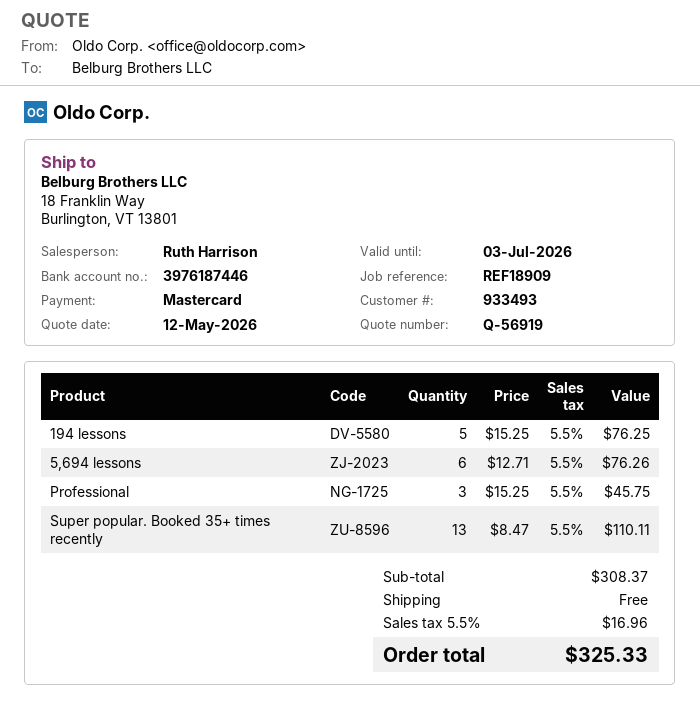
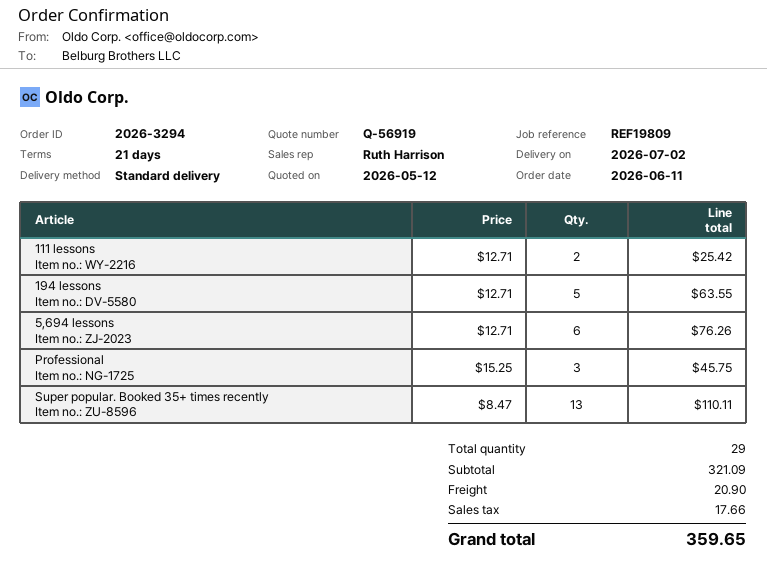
reference: REF18909 -> REF19809
194 lessons: 5 x 15.25 = 76.25 -> 5 x 12.71 = 63.55
111 lessons: none -> 2 x 12.71 = 25.42
subtotal: 308.37 -> 321.09
shipping: 0.00 -> 20.90
tax: 16.96 -> 17.66
total: 325.33 -> 359.65

